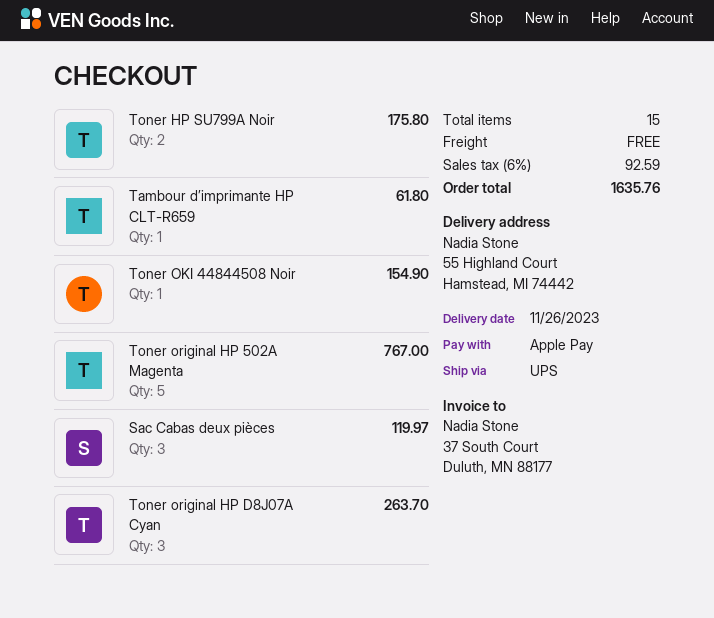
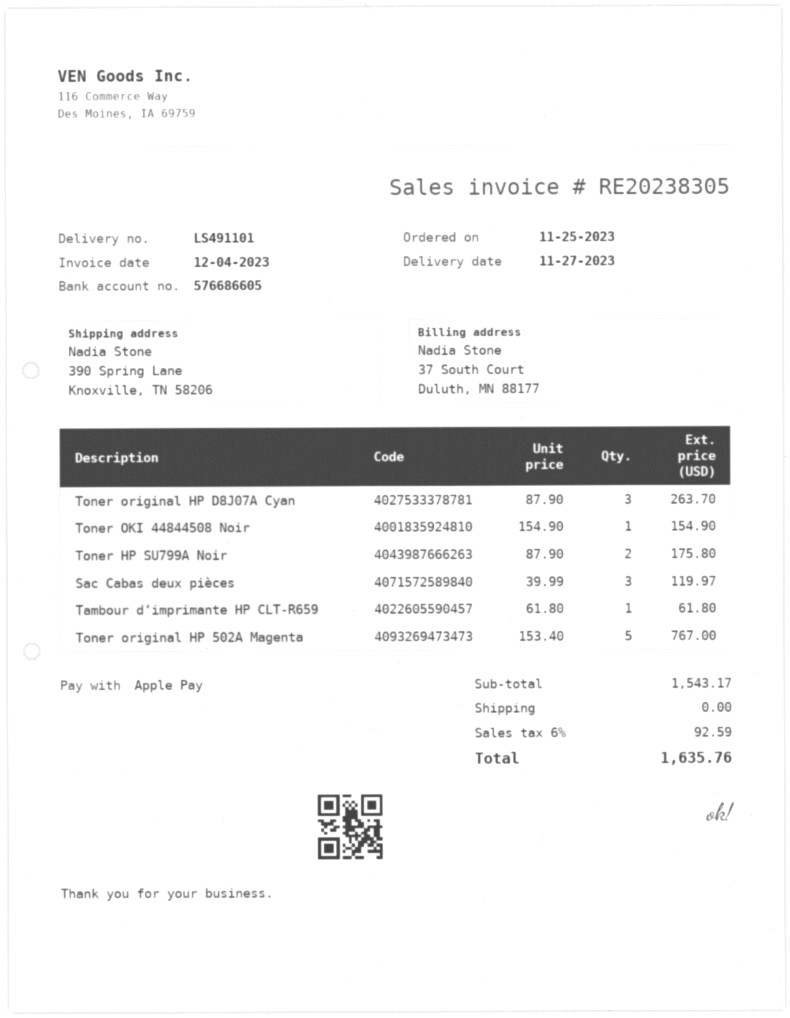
delivery date: 2023-11-26 -> 2023-11-27
ship to: 55 Highland Court, Hamstead, MI 74442 -> 390 Spring Lane, Knoxville, TN 58206

